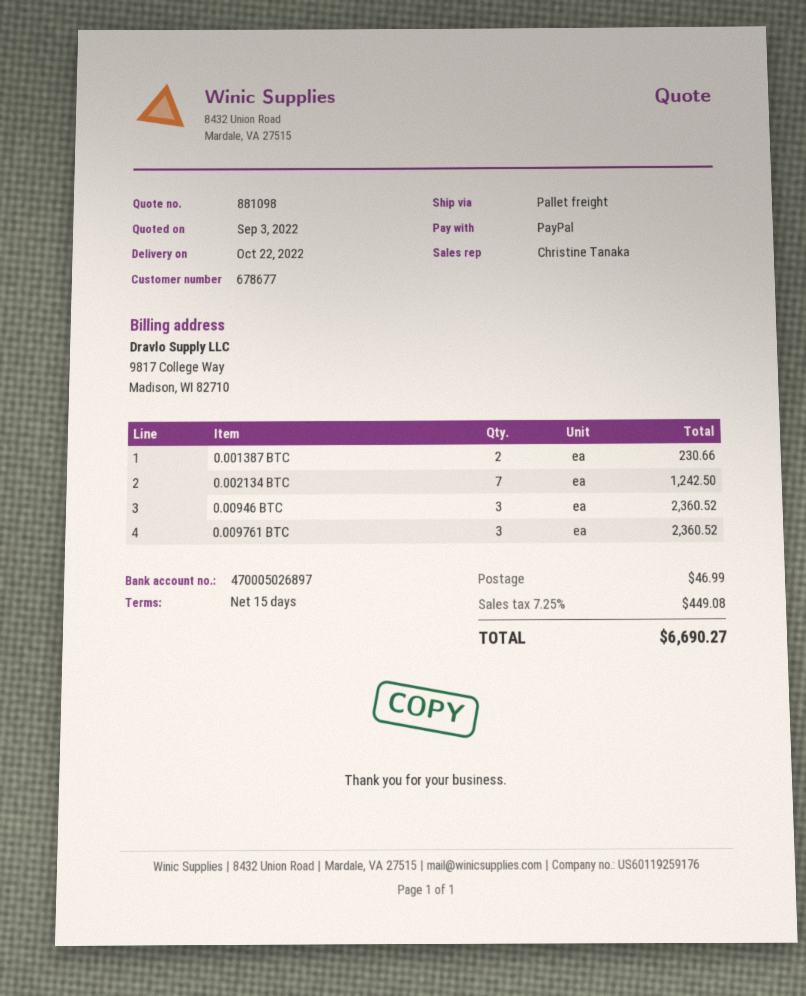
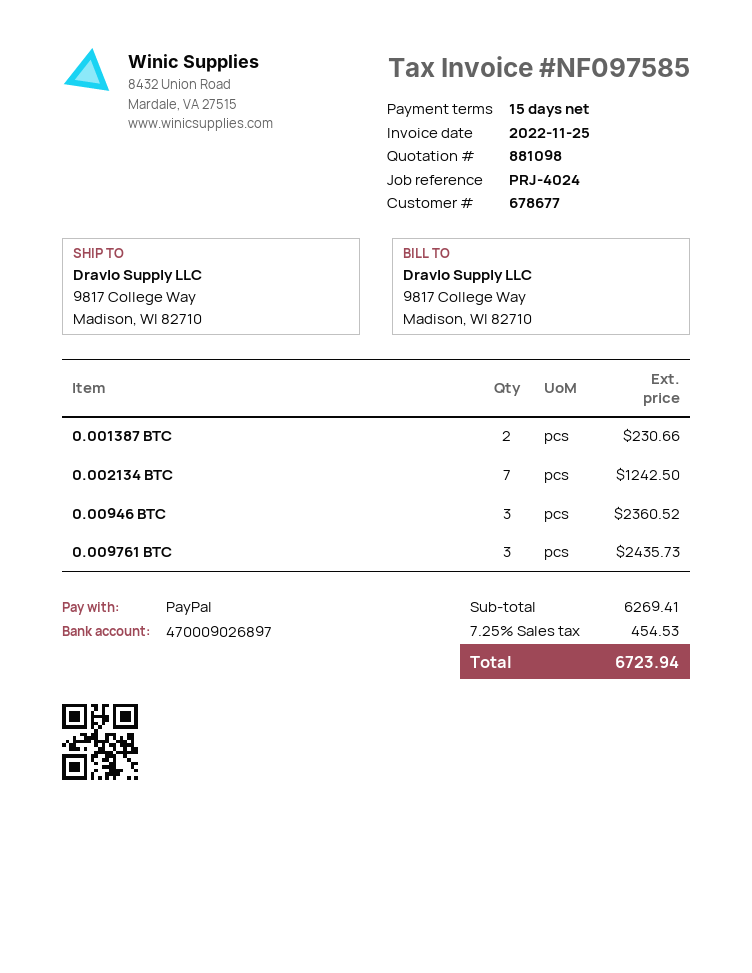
bank account: 470005026897 -> 470009026897
0.009761 BTC: 3 for 2360.52 -> 3 for 2435.73
shipping: 46.99 -> none
tax: 7.25% = 449.08 -> 7.25% = 454.53
total: 6690.27 -> 6723.94

